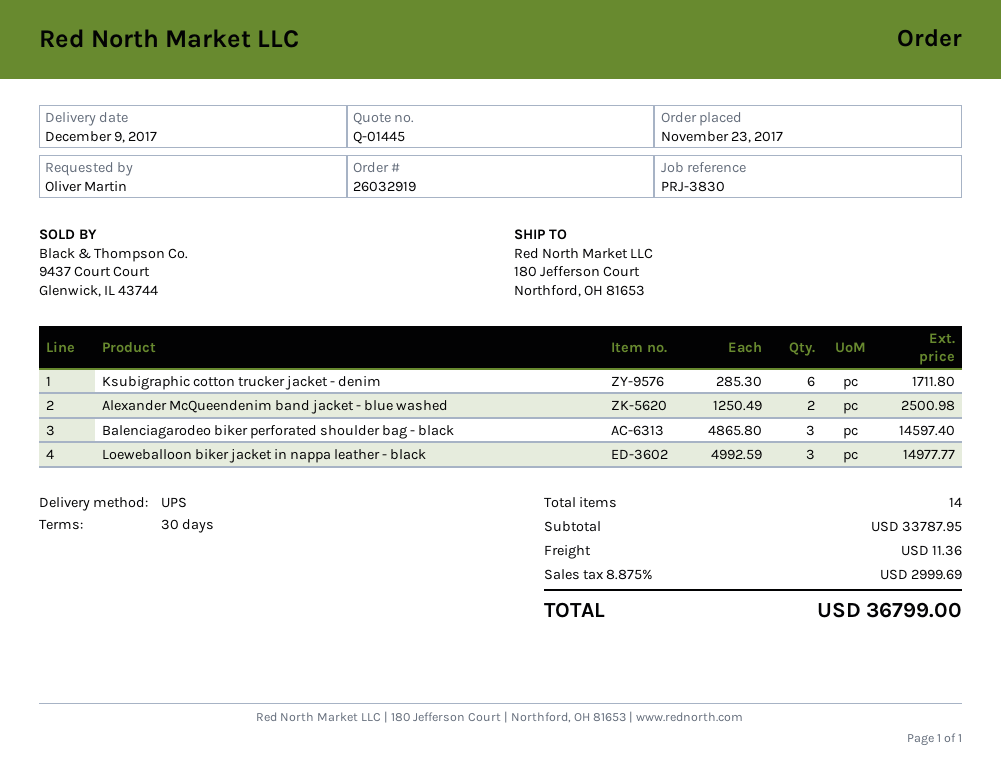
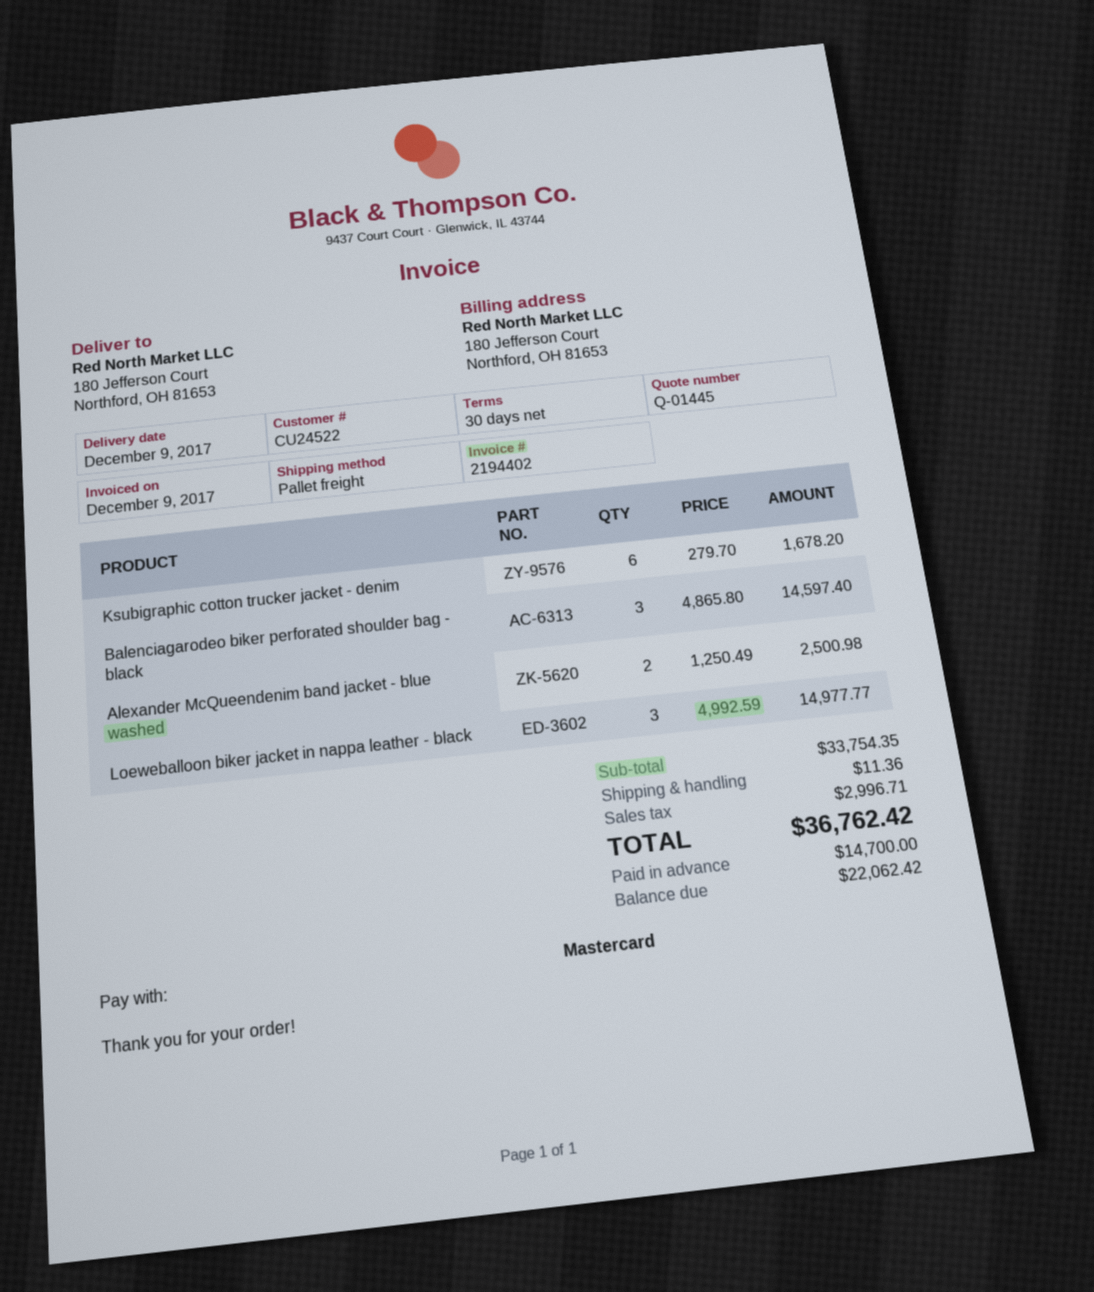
shipping method: UPS -> pallet freight
Ksubigraphic cotton trucker jacket - denim: 6 x 285.30 = 1711.80 -> 6 x 279.70 = 1678.20
subtotal: 33787.95 -> 33754.35
tax: 2999.69 -> 2996.71
total: 36799.00 -> 36762.42

